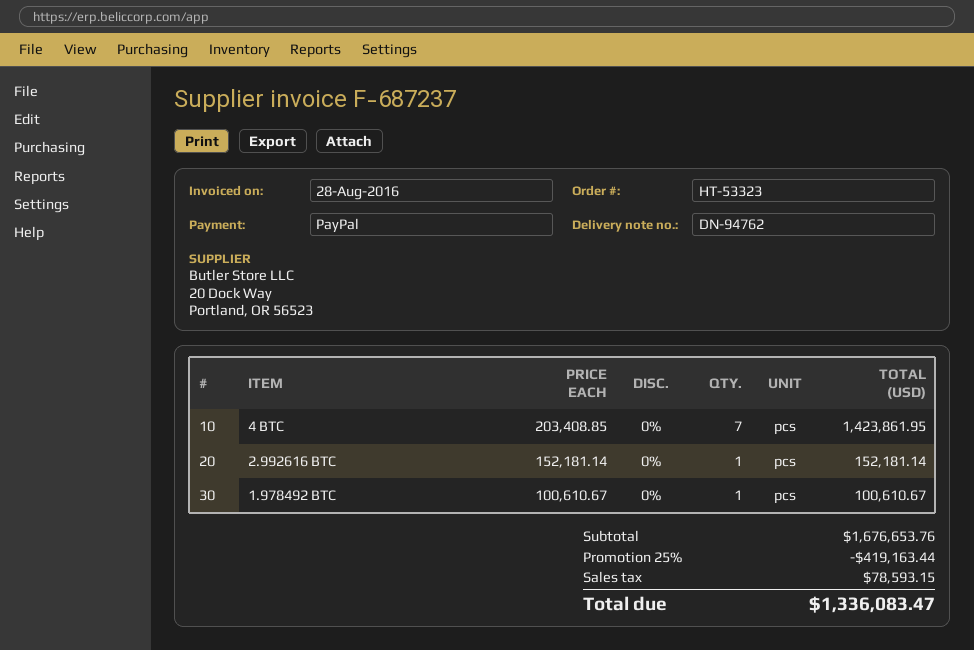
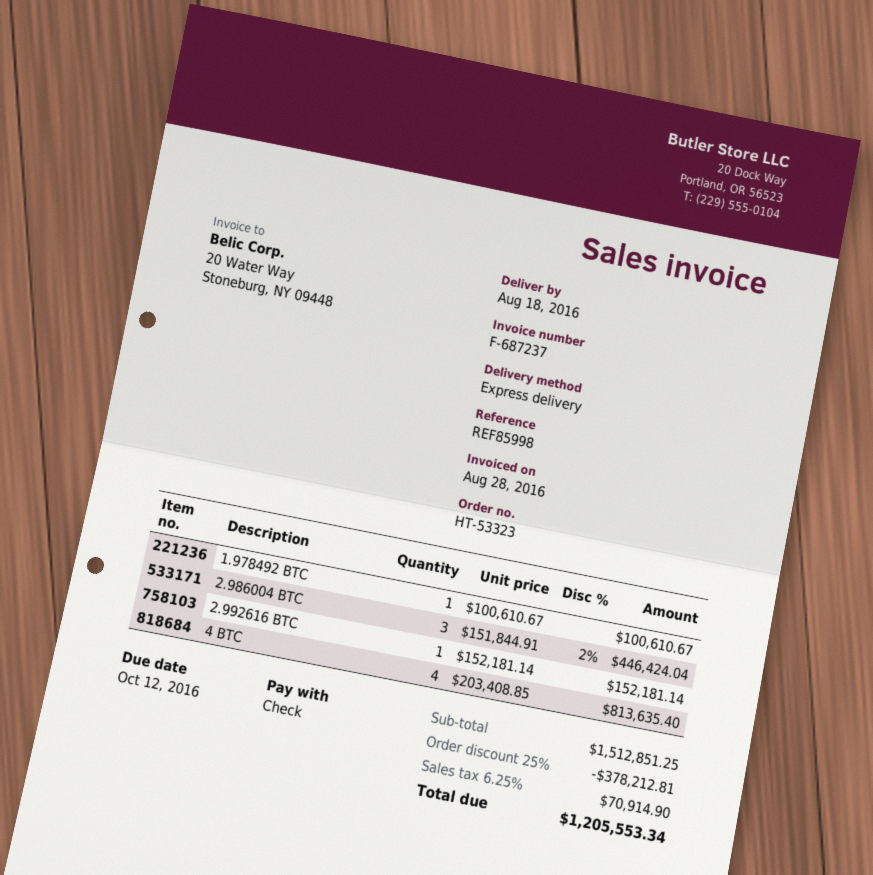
payment method: PayPal -> cheque
4 BTC: 7 x 203408.85 = 1423861.95 -> 4 x 203408.85 = 813635.40
2.986004 BTC: none -> 3 x 151844.91 - 2% = 446424.04
subtotal: 1676653.76 -> 1512851.25
discount: 25% = 419163.44 -> 25% = 378212.81
tax: 78593.15 -> 70914.90
total: 1336083.47 -> 1205553.34

